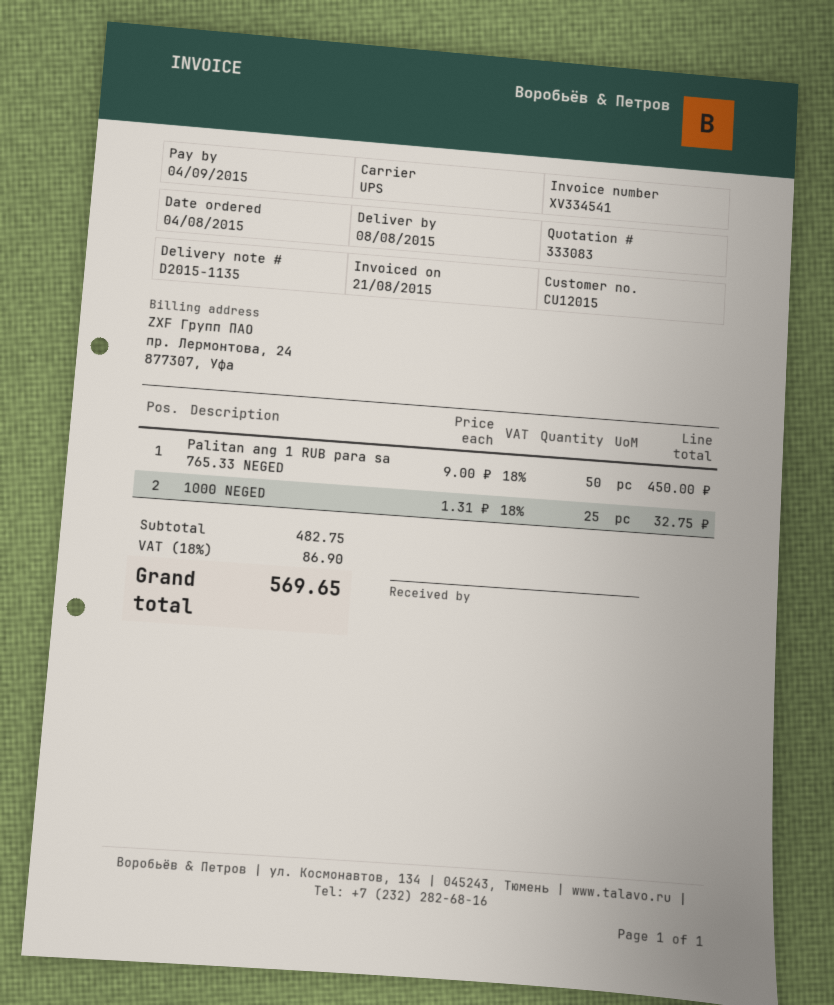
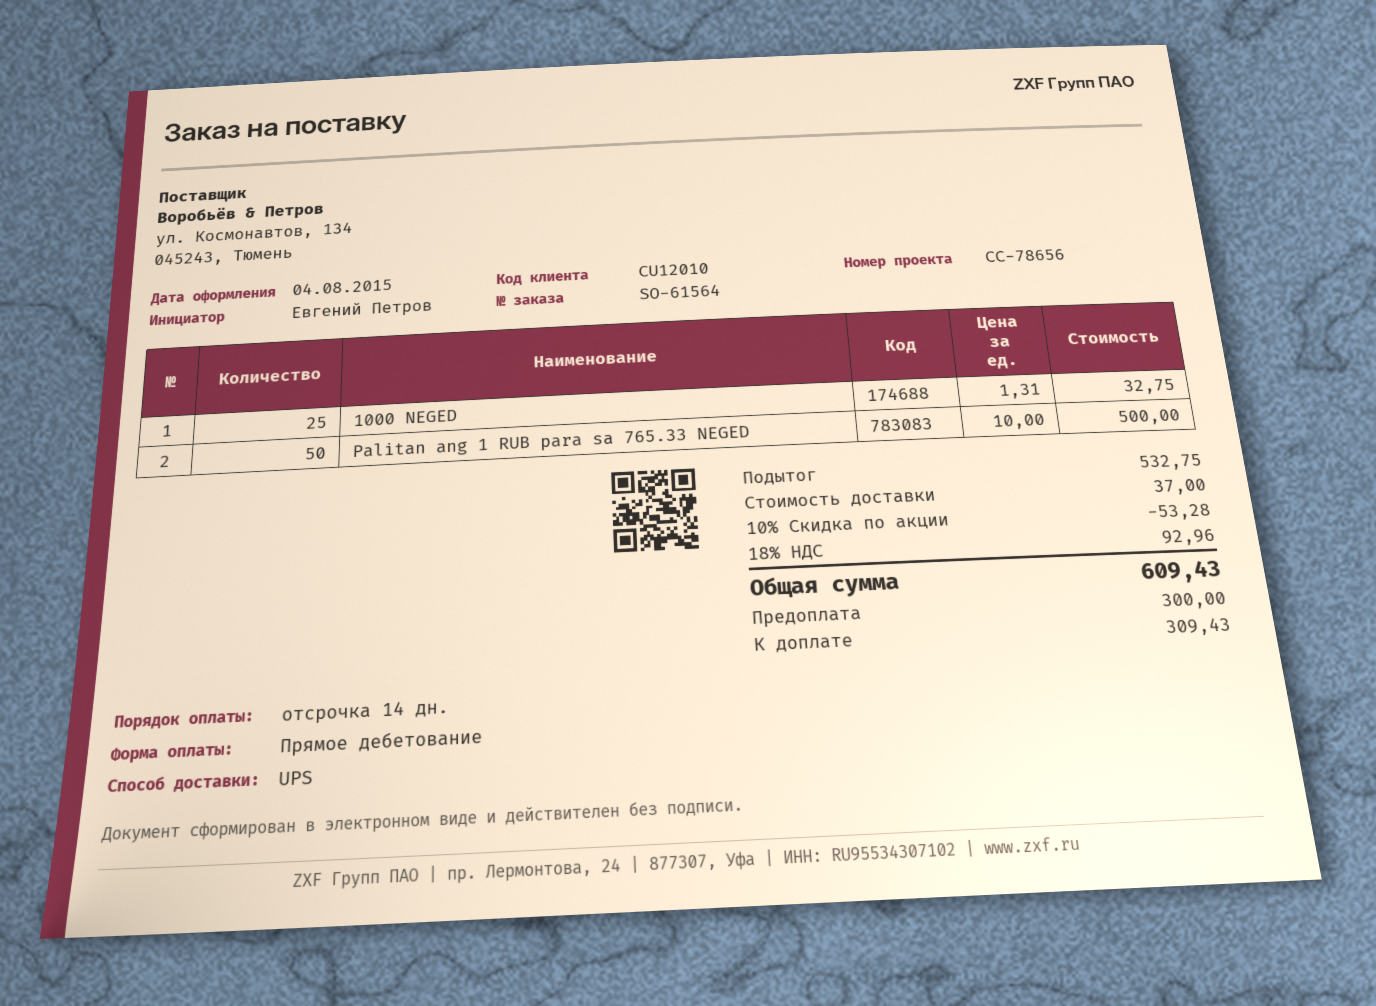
customer number: CU12015 -> CU12010
Palitan ang 1 RUB para sa 765.33 NEGED: 50 x 9.00 = 450.00 -> 50 x 10.00 = 500.00
subtotal: 482.75 -> 532.75
discount: none -> 10% = 53.28
shipping: none -> 37.00
tax: 18% = 86.90 -> 18% = 92.96
total: 569.65 -> 609.43

